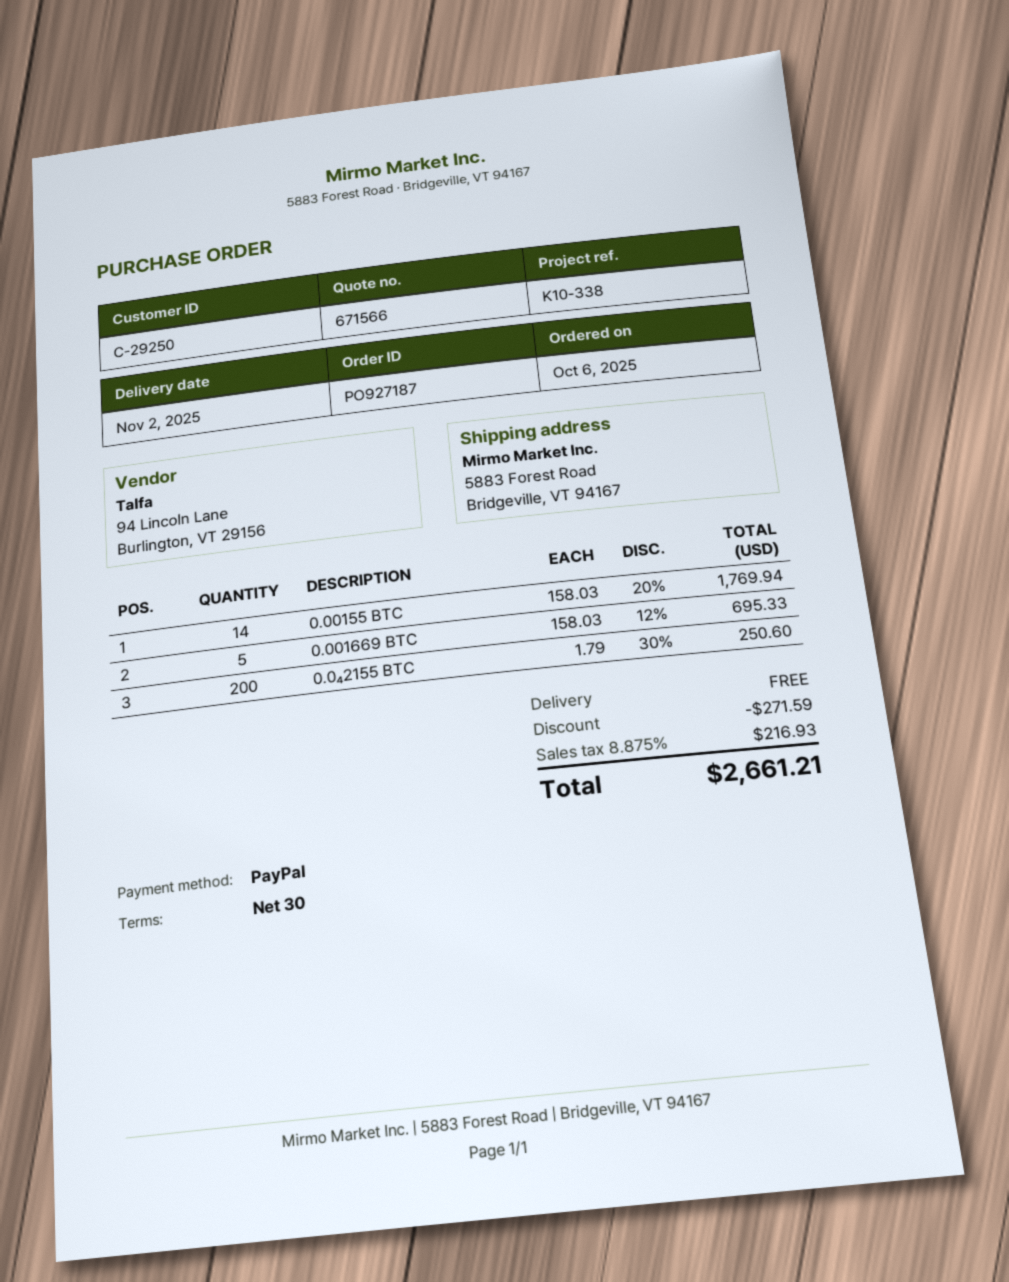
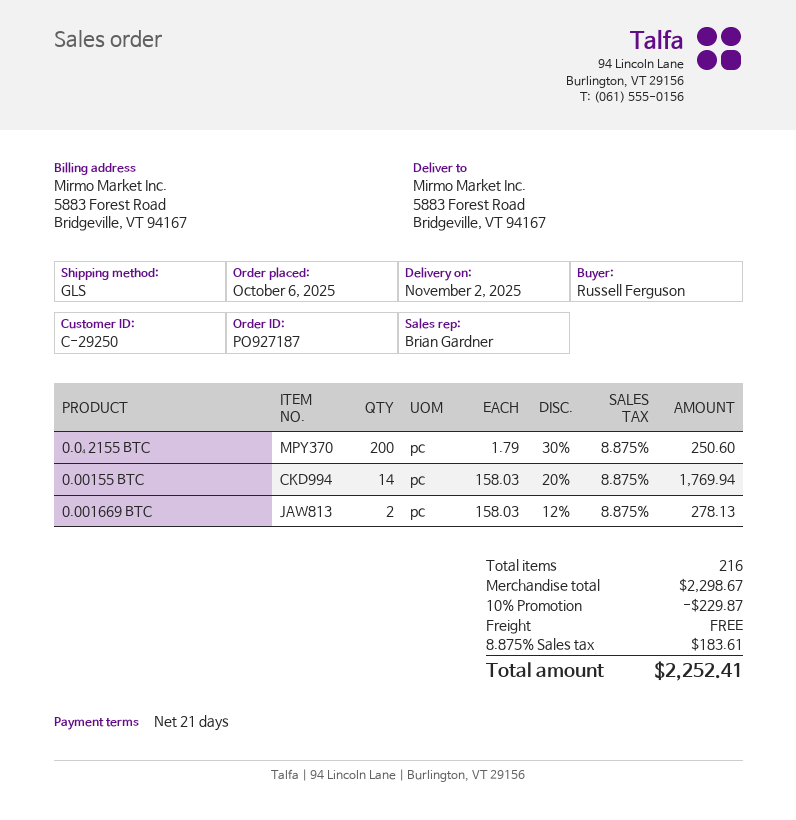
payment terms: 30 days -> 21 days
0.001669 BTC: 5 x 158.03 - 12% = 695.33 -> 2 x 158.03 - 12% = 278.13
discount: 271.59 -> 229.87
tax: 8.875% = 216.93 -> 8.875% = 183.61
total: 2661.21 -> 2252.41

